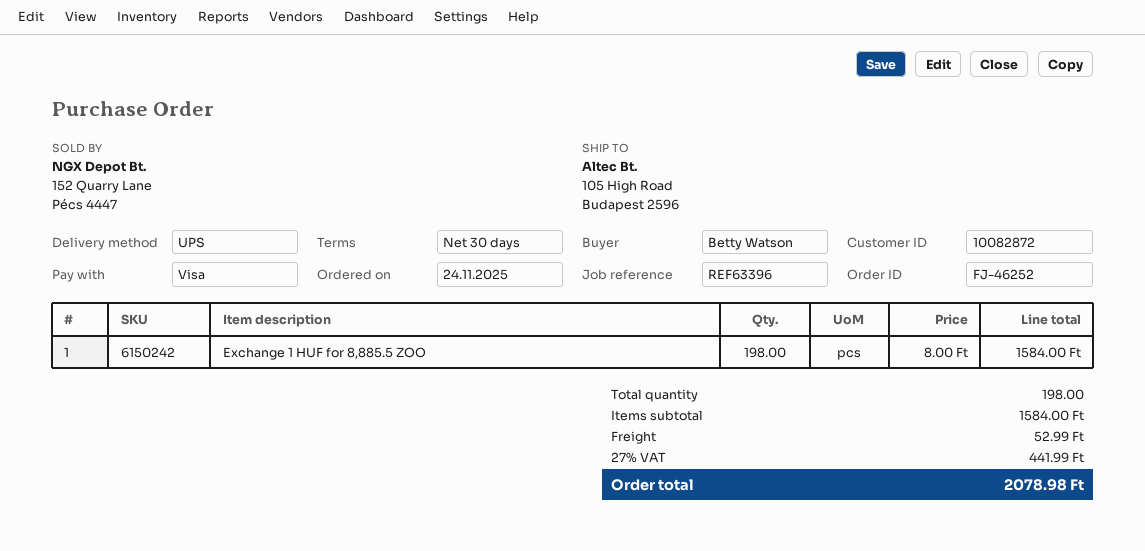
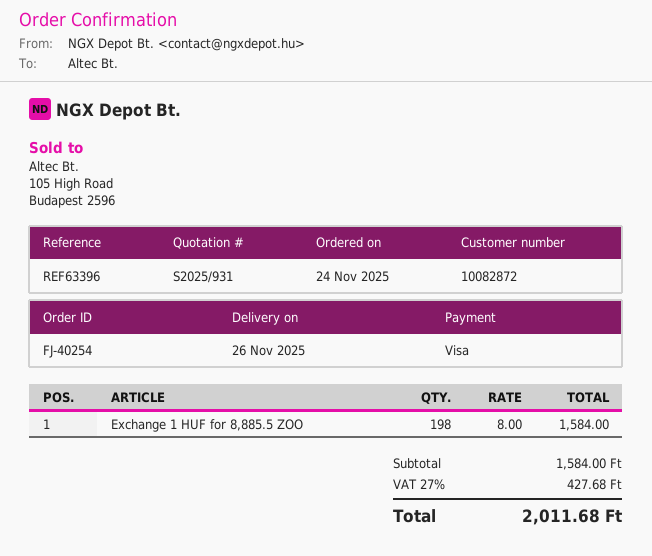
order number: FJ-46252 -> FJ-40254
shipping: 52.99 -> none
tax: 27% = 441.99 -> 27% = 427.68
total: 2078.98 -> 2011.68

